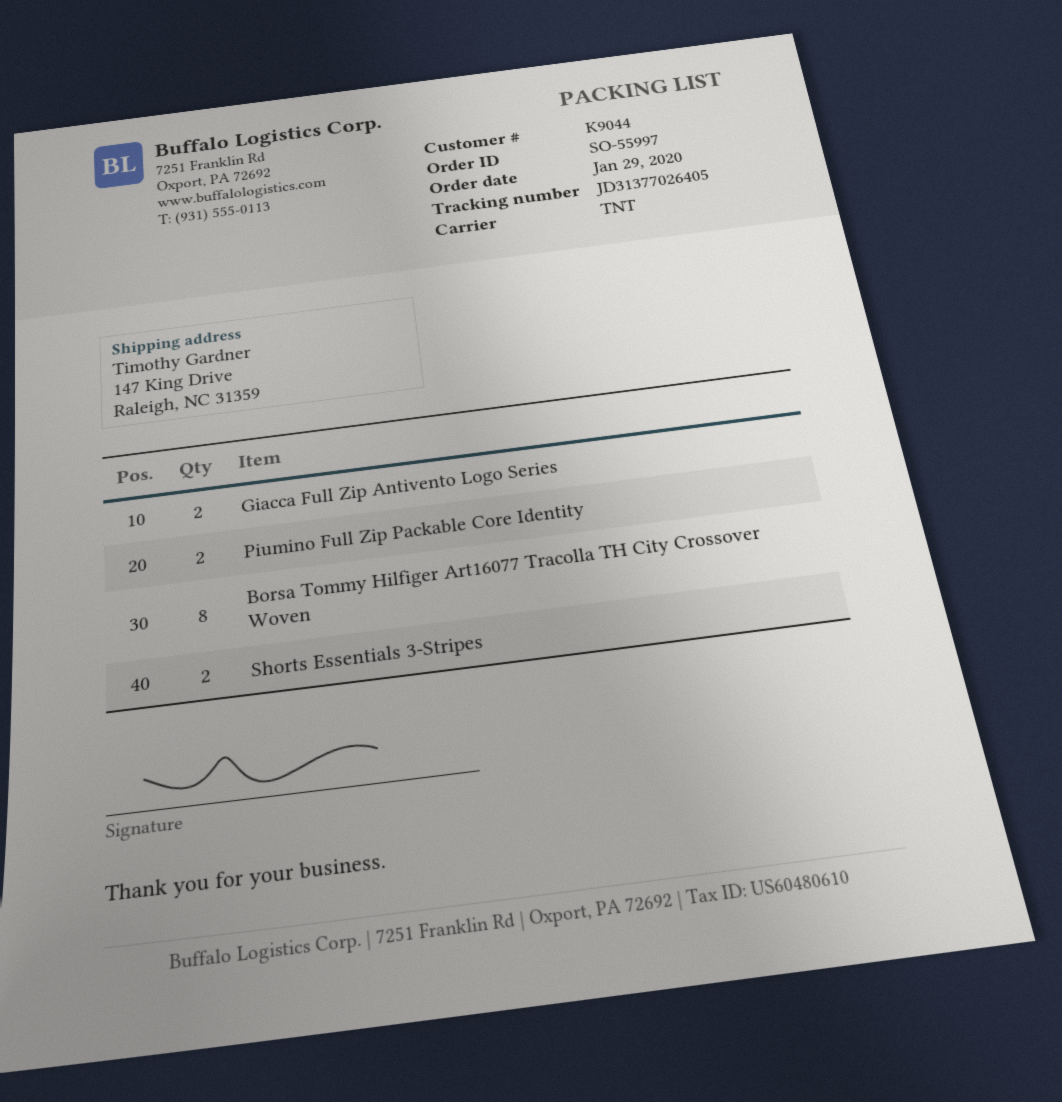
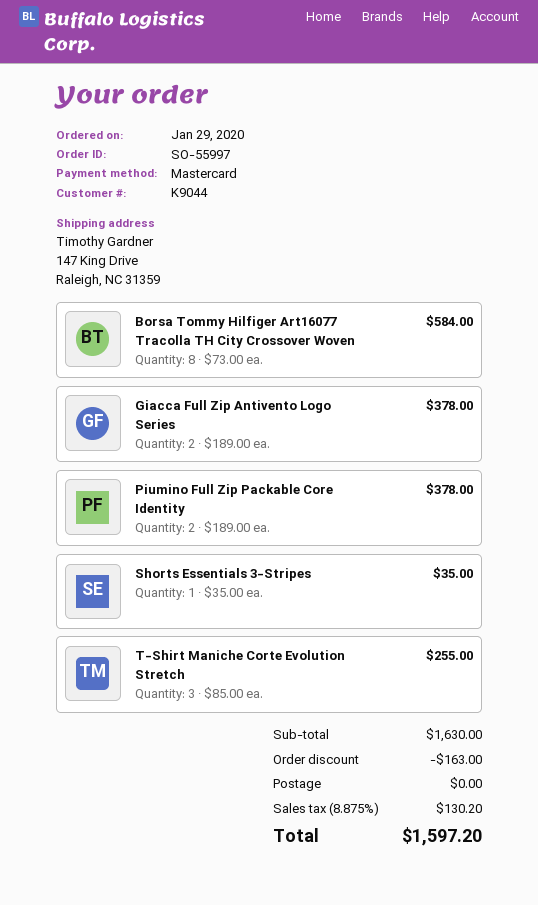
Shorts Essentials 3-Stripes: 2 -> 1
T-Shirt Maniche Corte Evolution Stretch: none -> 3

